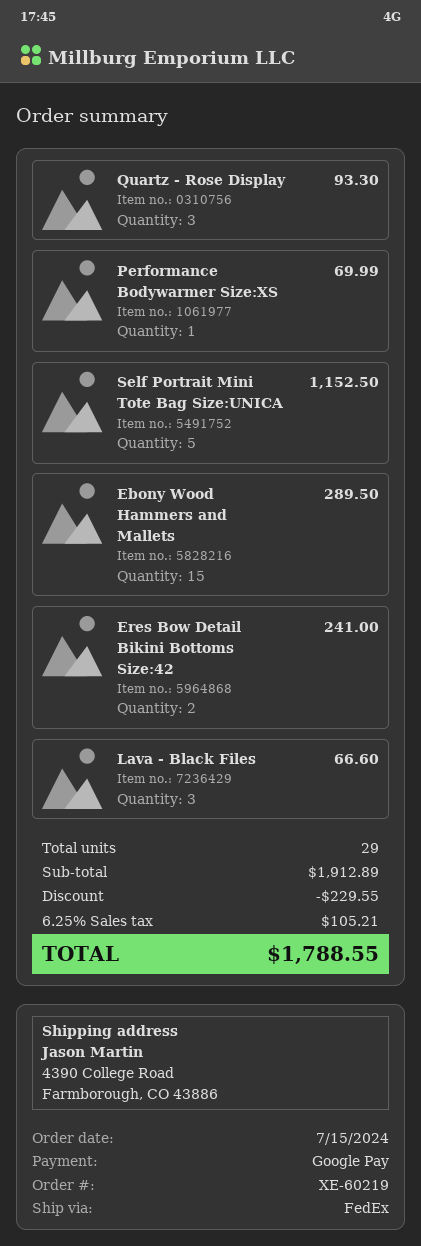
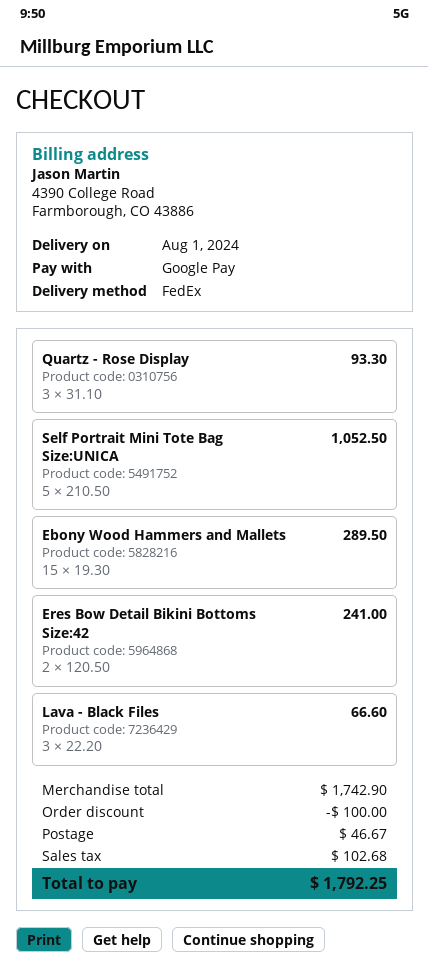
Performance Bodywarmer Size:XS: 1 for 69.99 -> none
Self Portrait Mini Tote Bag Size:UNICA: 5 for 1152.50 -> 5 for 1052.50
subtotal: 1912.89 -> 1742.90
discount: 229.55 -> 100.00
shipping: none -> 46.67
tax: 105.21 -> 102.68
total: 1788.55 -> 1792.25

